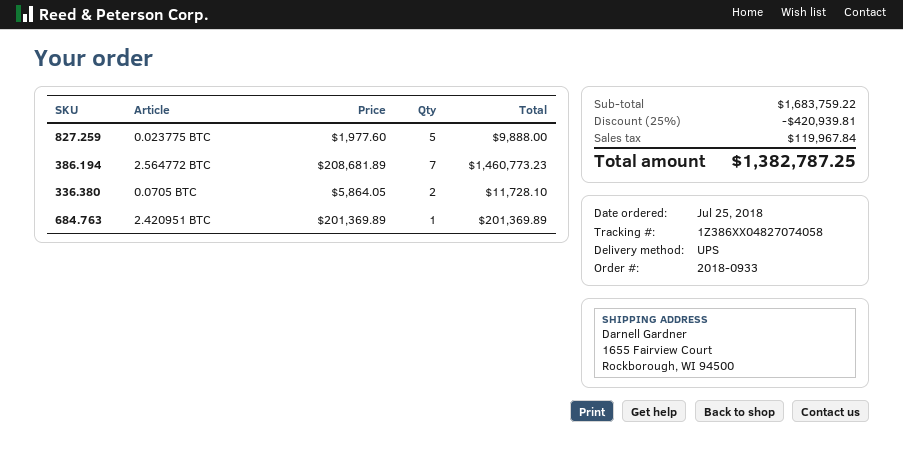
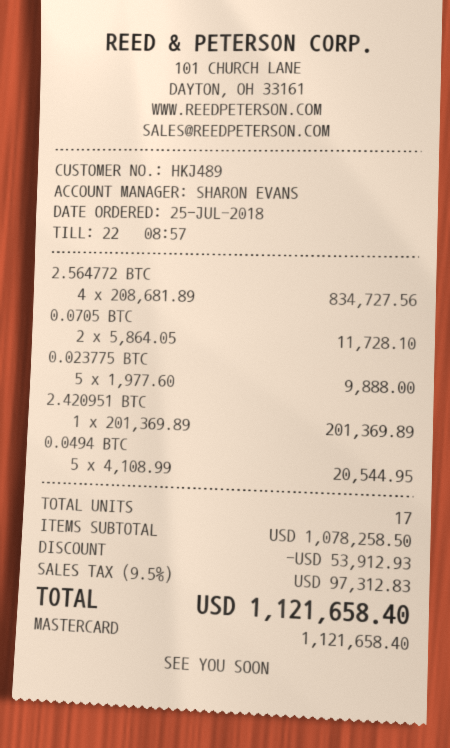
2.564772 BTC: 7 x 208681.89 = 1460773.23 -> 4 x 208681.89 = 834727.56
0.0494 BTC: none -> 5 x 4108.99 = 20544.95
subtotal: 1683759.22 -> 1078258.50
discount: 420939.81 -> 53912.93
tax: 119967.84 -> 97312.83
total: 1382787.25 -> 1121658.40

